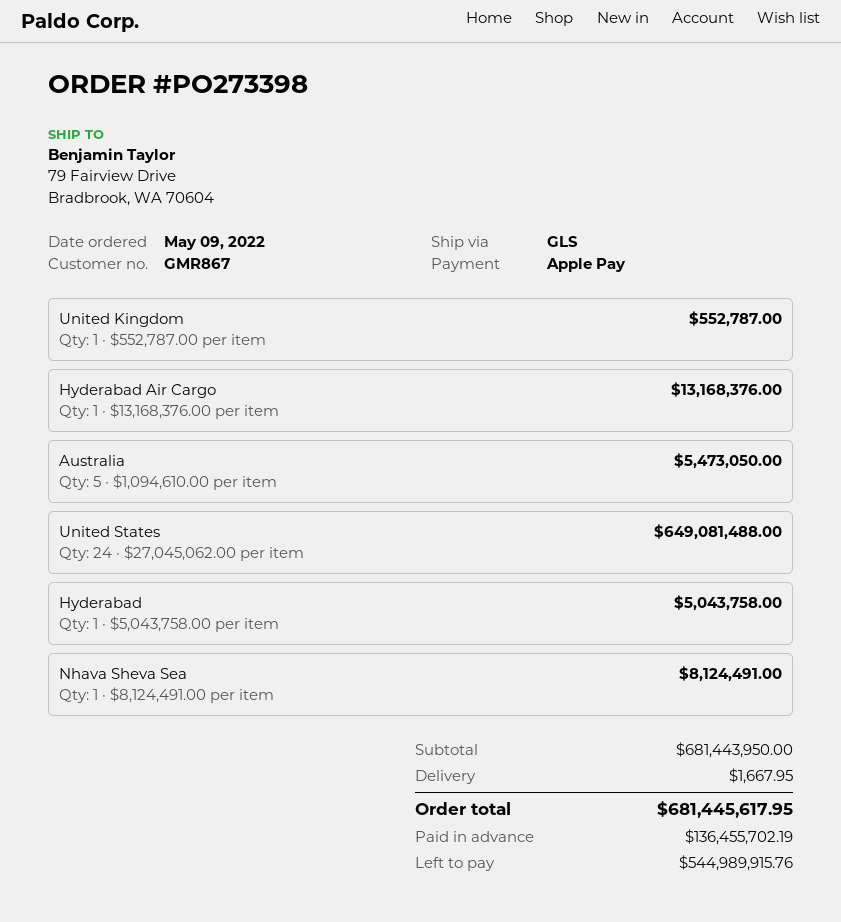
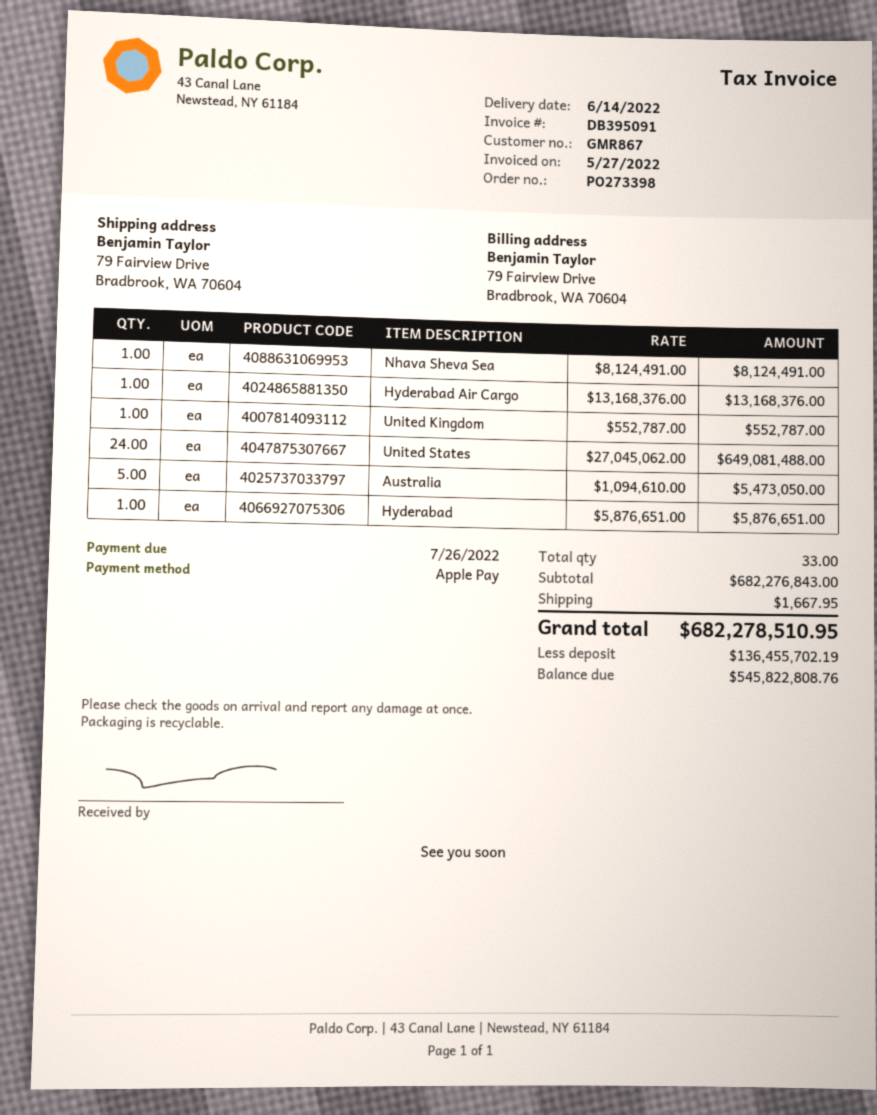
Hyderabad: 1 x 5043758.00 = 5043758.00 -> 1 x 5876651.00 = 5876651.00
subtotal: 681443950.00 -> 682276843.00
total: 681445617.95 -> 682278510.95
balance: 544989915.76 -> 545822808.76

